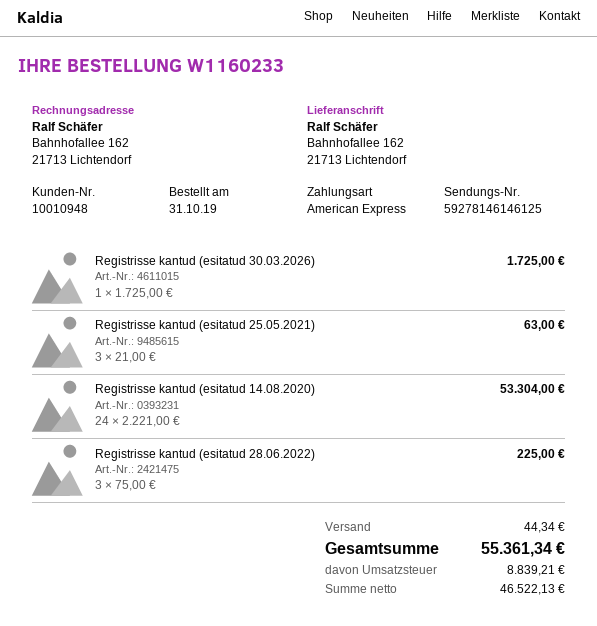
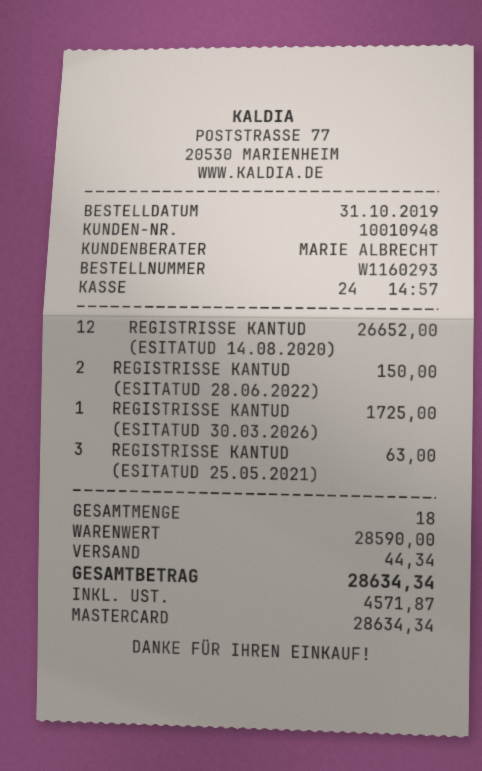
order number: W1160233 -> W1160293
payment method: American Express -> Mastercard
Registrisse kantud (esitatud 14.08.2020): 24 for 53304.00 -> 12 for 26652.00
Registrisse kantud (esitatud 28.06.2022): 3 for 225.00 -> 2 for 150.00
tax: 8839.21 -> 4571.87
total: 55361.34 -> 28634.34

